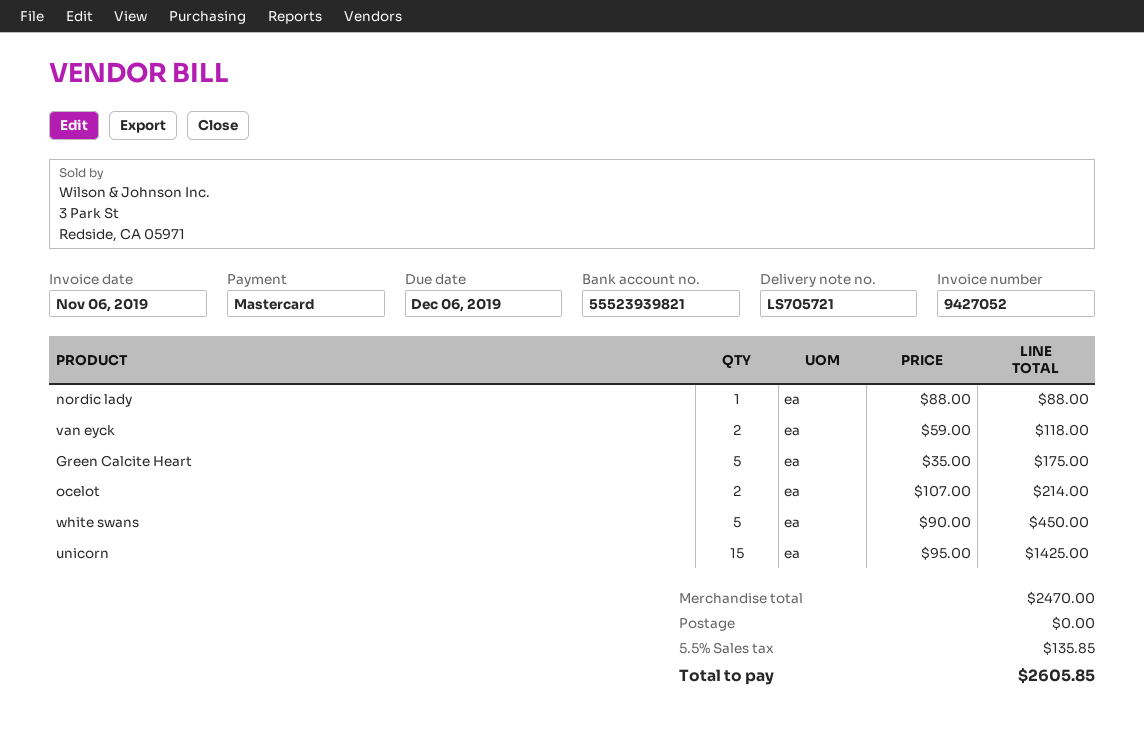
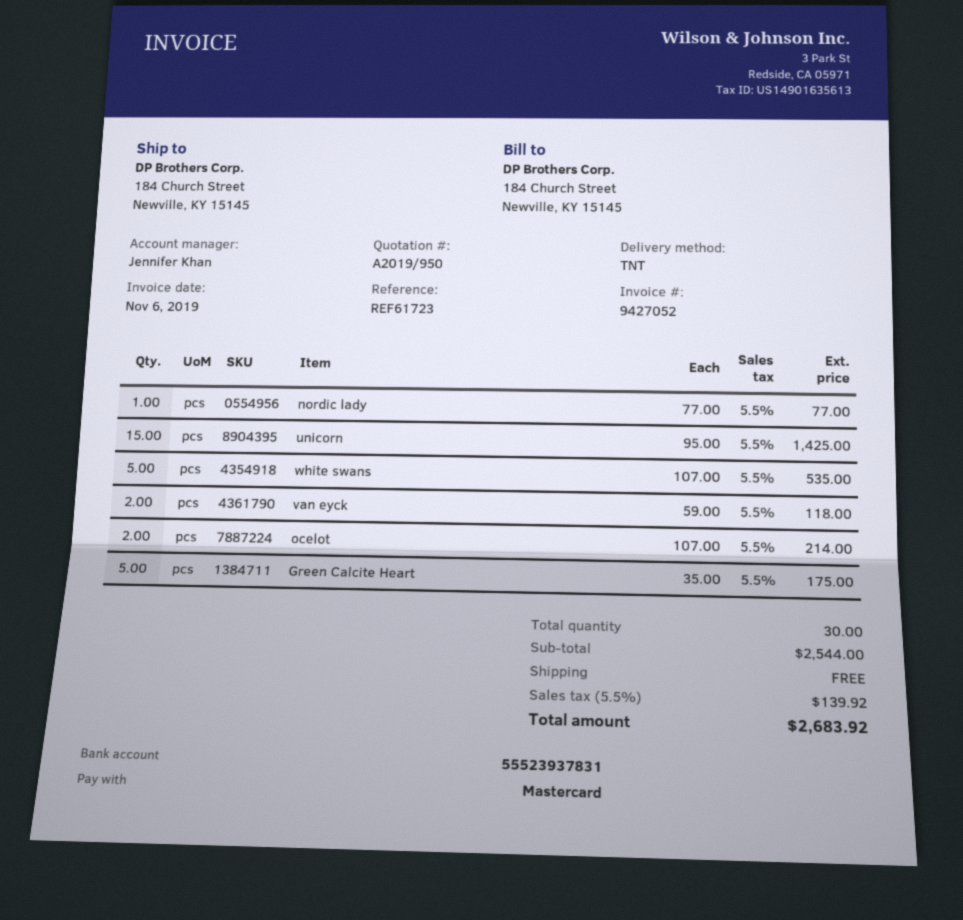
bank account: 55523939821 -> 55523937831
nordic lady: 1 x 88.00 = 88.00 -> 1 x 77.00 = 77.00
white swans: 5 x 90.00 = 450.00 -> 5 x 107.00 = 535.00
subtotal: 2470.00 -> 2544.00
tax: 5.5% = 135.85 -> 5.5% = 139.92
total: 2605.85 -> 2683.92

